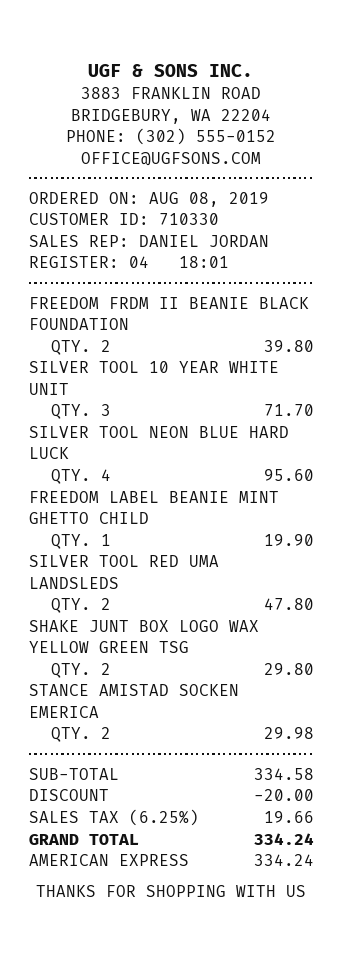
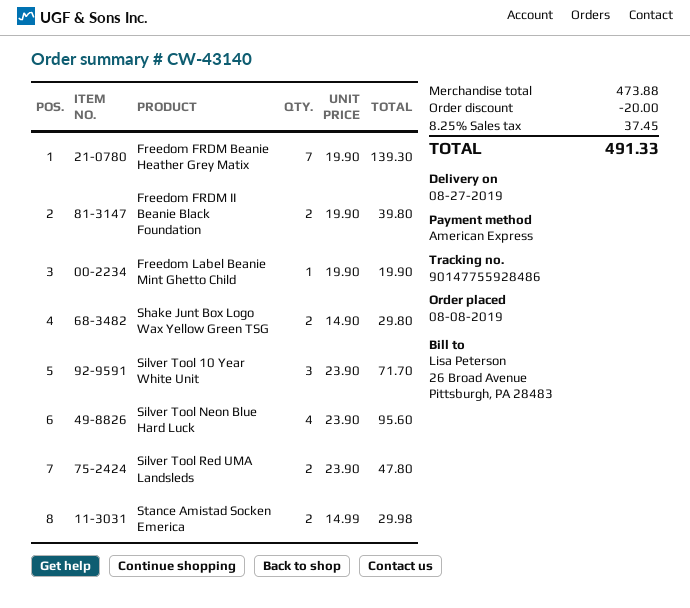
Freedom FRDM Beanie Heather Grey Matix: none -> 7 for 139.30
subtotal: 334.58 -> 473.88
tax: 6.25% = 19.66 -> 8.25% = 37.45
total: 334.24 -> 491.33

